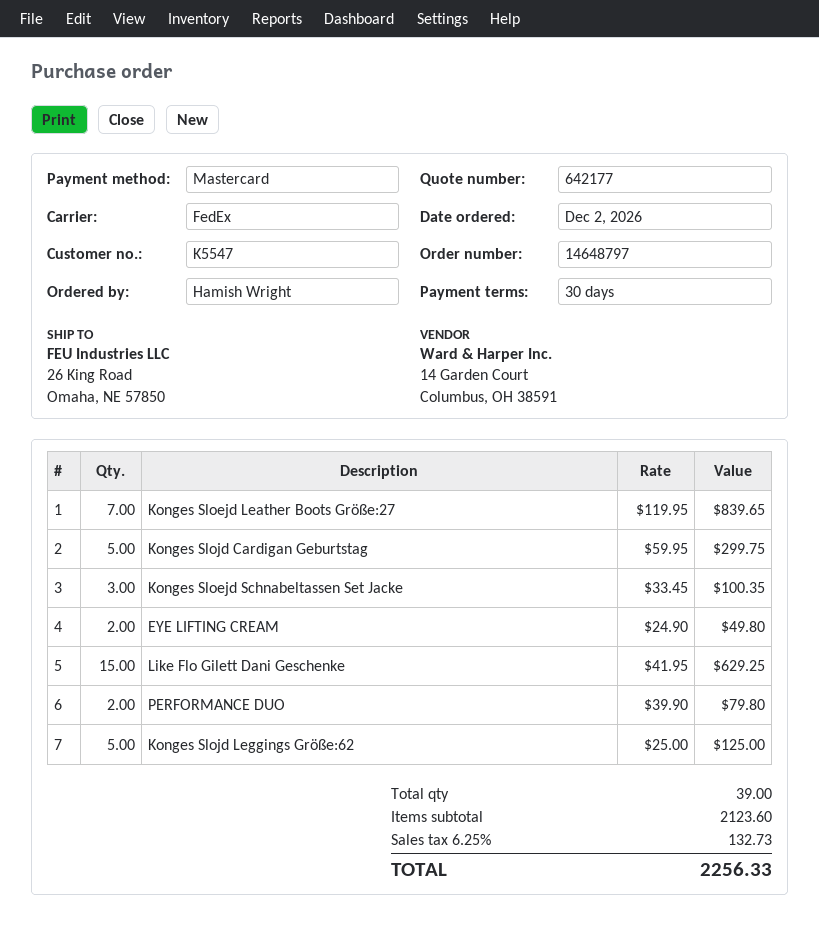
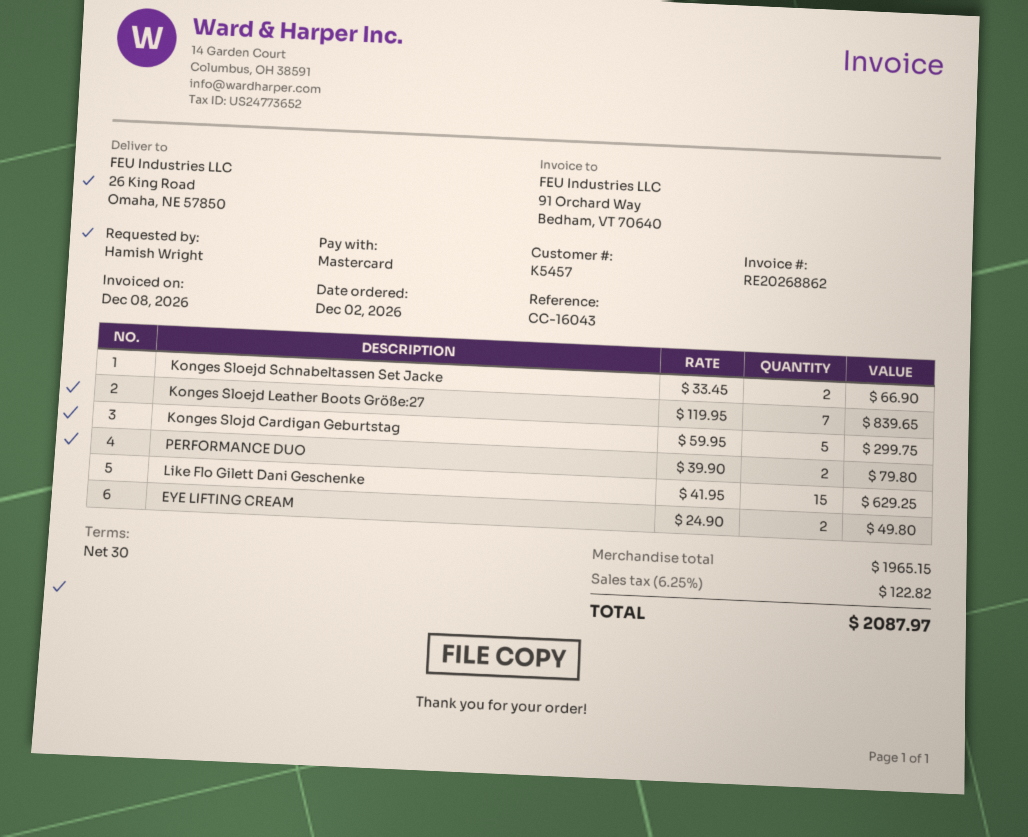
customer number: K5547 -> K5457
Konges Sloejd Schnabeltassen Set Jacke: 3 x 33.45 = 100.35 -> 2 x 33.45 = 66.90
Konges Slojd Leggings Größe:62: 5 x 25.00 = 125.00 -> none
subtotal: 2123.60 -> 1965.15
tax: 6.25% = 132.73 -> 6.25% = 122.82
total: 2256.33 -> 2087.97

